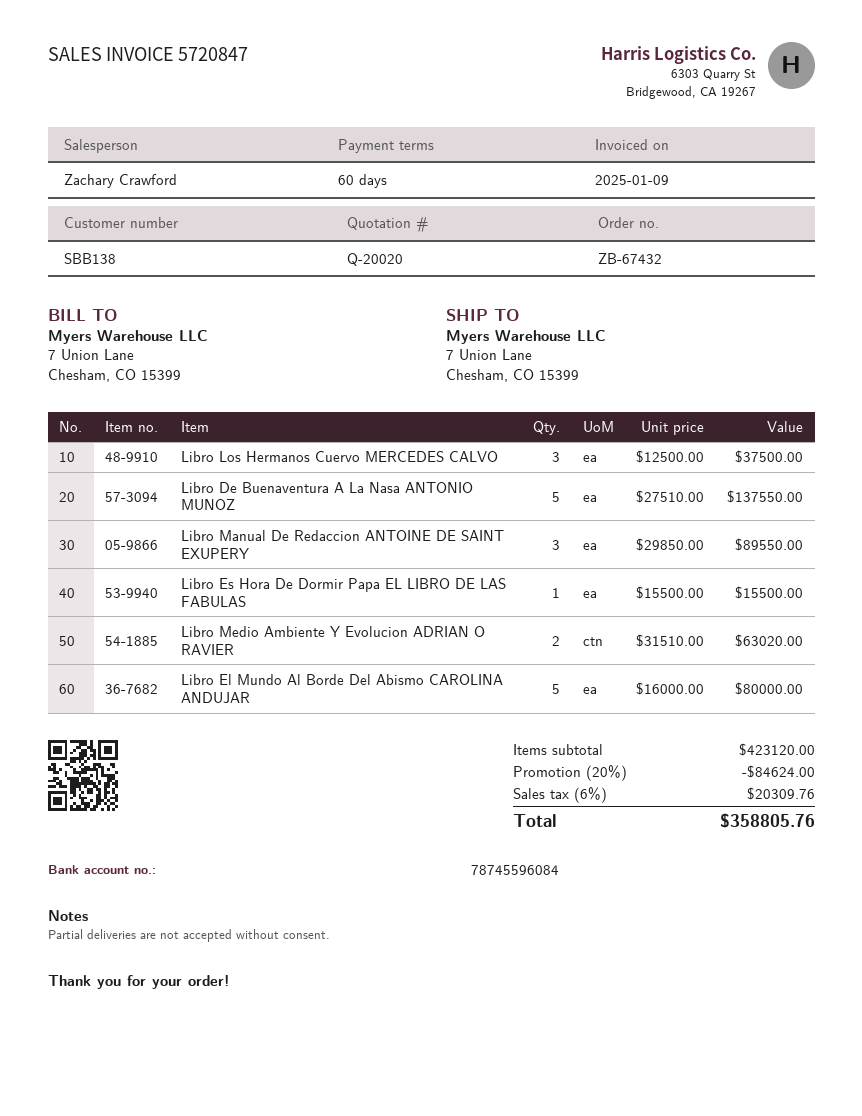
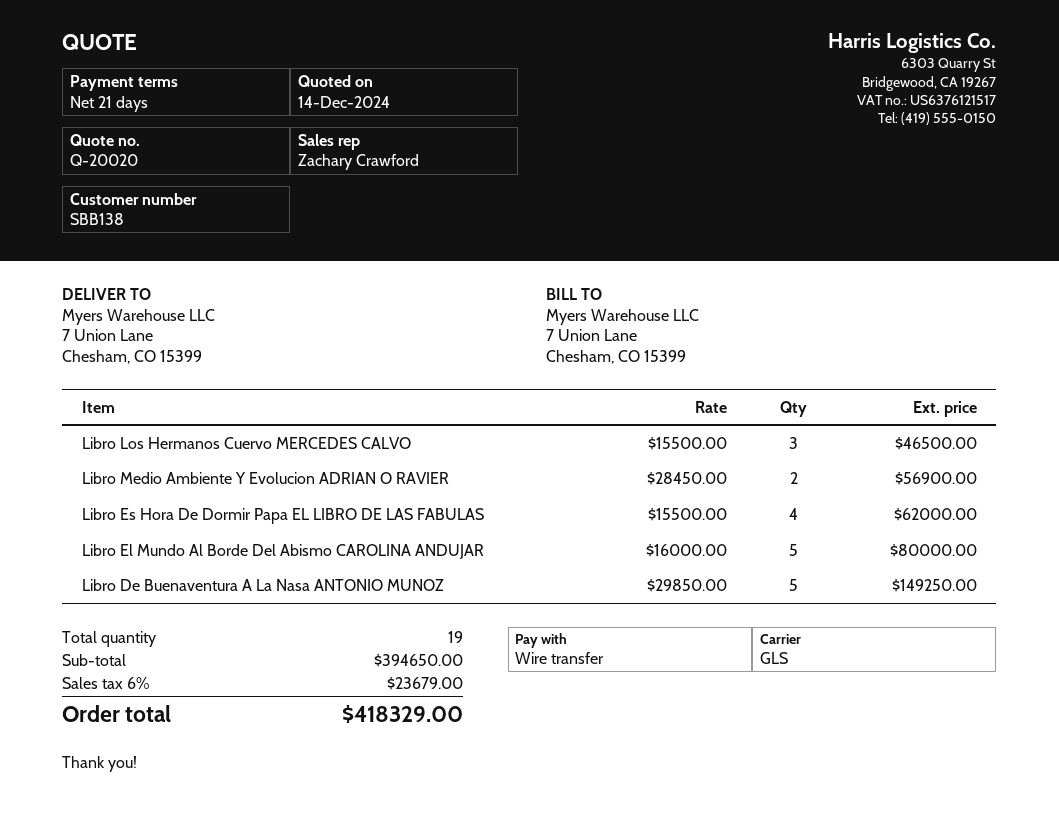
payment terms: 60 days -> 21 days
Libro Los Hermanos Cuervo MERCEDES CALVO: 3 x 12500.00 = 37500.00 -> 3 x 15500.00 = 46500.00
Libro De Buenaventura A La Nasa ANTONIO MUNOZ: 5 x 27510.00 = 137550.00 -> 5 x 29850.00 = 149250.00
Libro Manual De Redaccion ANTOINE DE SAINT EXUPERY: 3 x 29850.00 = 89550.00 -> none
Libro Es Hora De Dormir Papa EL LIBRO DE LAS FABULAS: 1 x 15500.00 = 15500.00 -> 4 x 15500.00 = 62000.00
Libro Medio Ambiente Y Evolucion ADRIAN O RAVIER: 2 x 31510.00 = 63020.00 -> 2 x 28450.00 = 56900.00
subtotal: 423120.00 -> 394650.00
discount: 20% = 84624.00 -> none
tax: 6% = 20309.76 -> 6% = 23679.00
total: 358805.76 -> 418329.00

